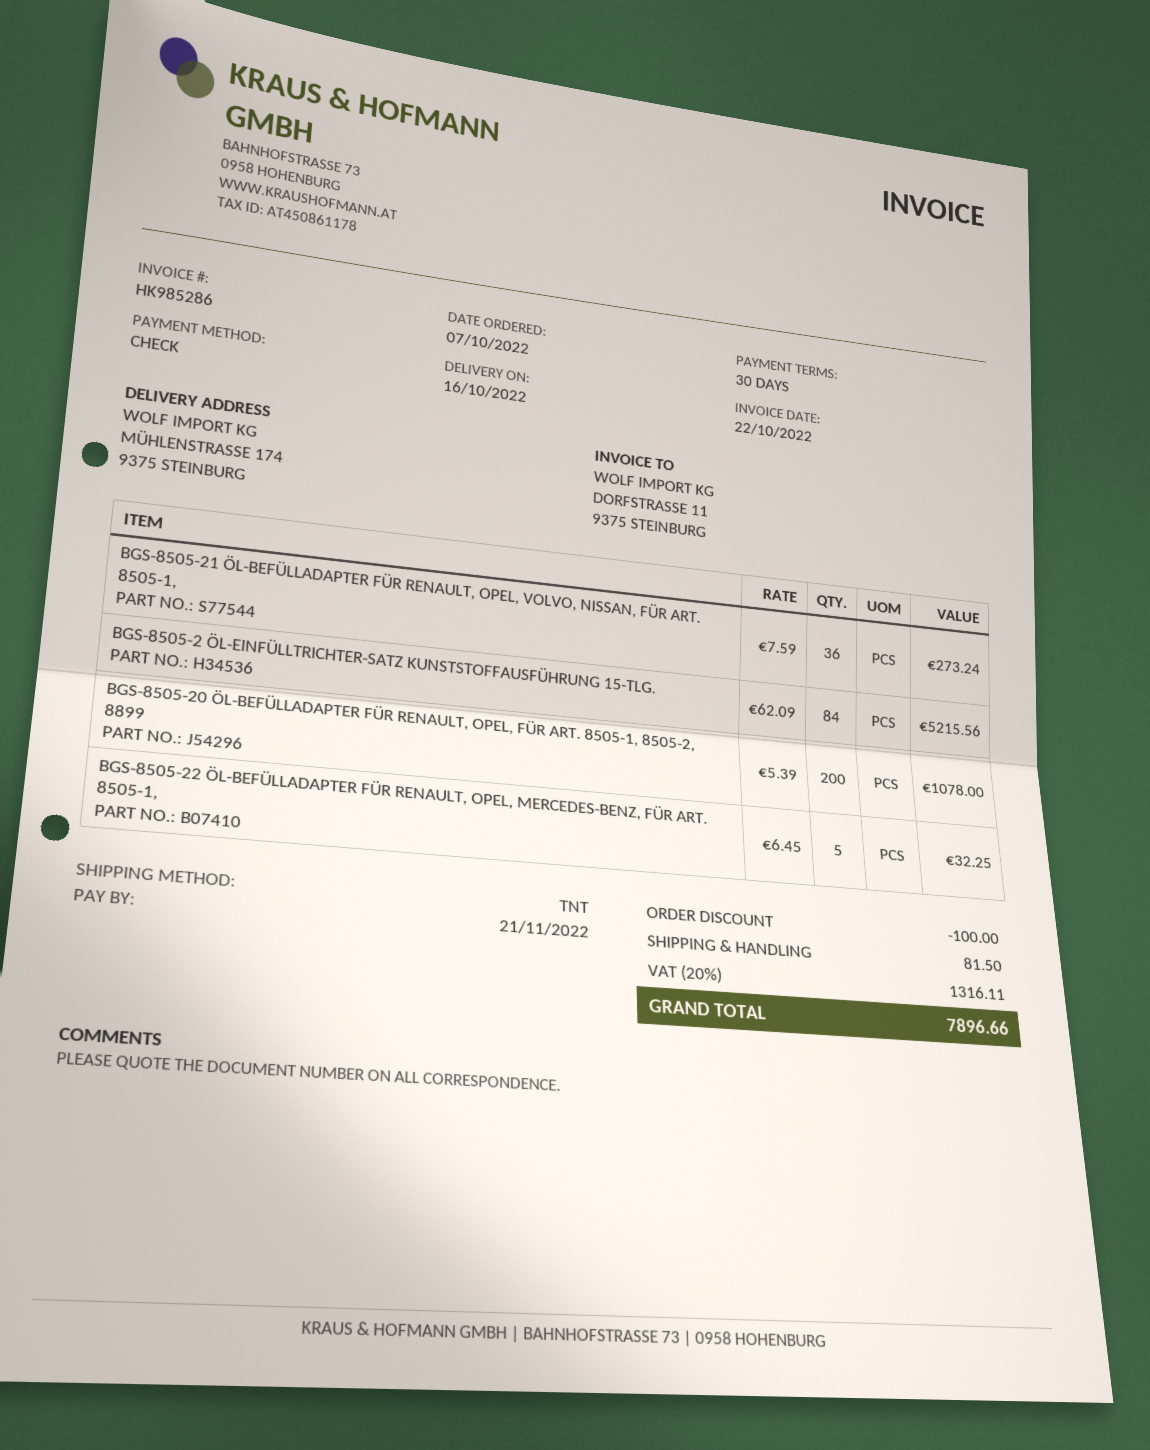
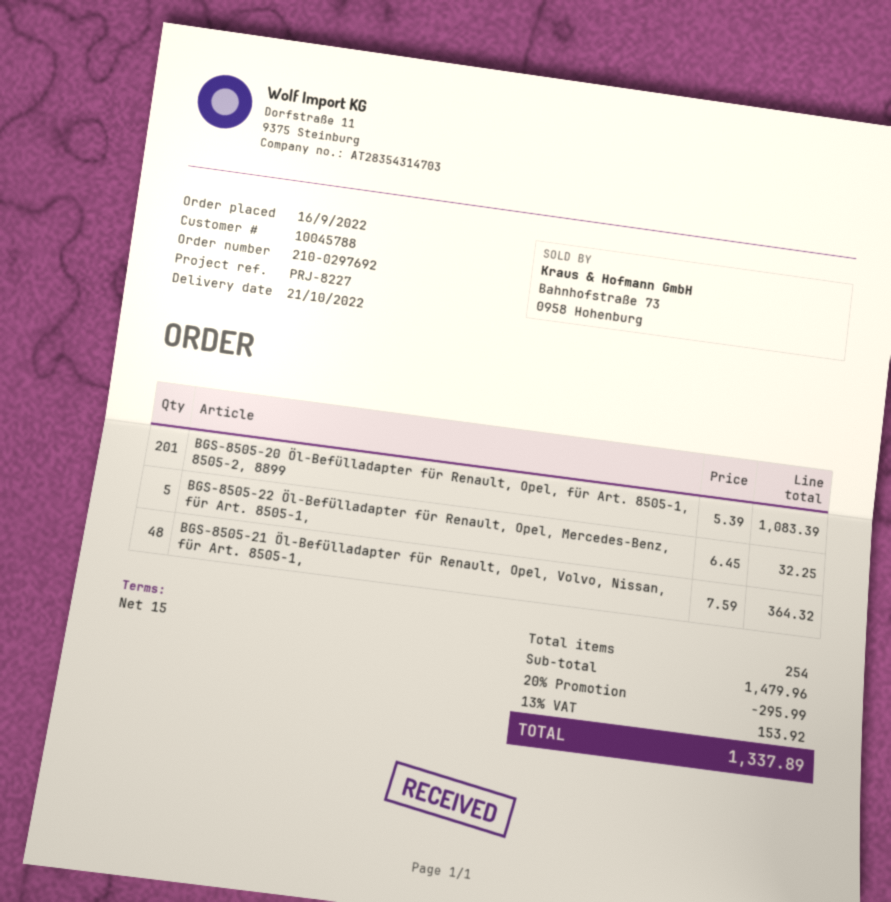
order date: 2022-10-07 -> 2022-09-16
delivery date: 2022-10-16 -> 2022-10-21
payment terms: 30 days -> 15 days
BGS-8505-21 ÖL-BEFÜLLADAPTER FÜR RENAULT, OPEL, VOLVO, NISSAN, FÜR ART. 8505-1,: 36 x 7.59 = 273.24 -> 48 x 7.59 = 364.32
BGS-8505-2 ÖL-EINFÜLLTRICHTER-SATZ KUNSTSTOFFAUSFÜHRUNG 15-TLG.: 84 x 62.09 = 5215.56 -> none
BGS-8505-20 ÖL-BEFÜLLADAPTER FÜR RENAULT, OPEL, FÜR ART. 8505-1, 8505-2, 8899: 200 x 5.39 = 1078.00 -> 201 x 5.39 = 1083.39
discount: 100.00 -> 295.99
shipping: 81.50 -> none
tax: 20% = 1316.11 -> 13% = 153.92
total: 7896.66 -> 1337.89

